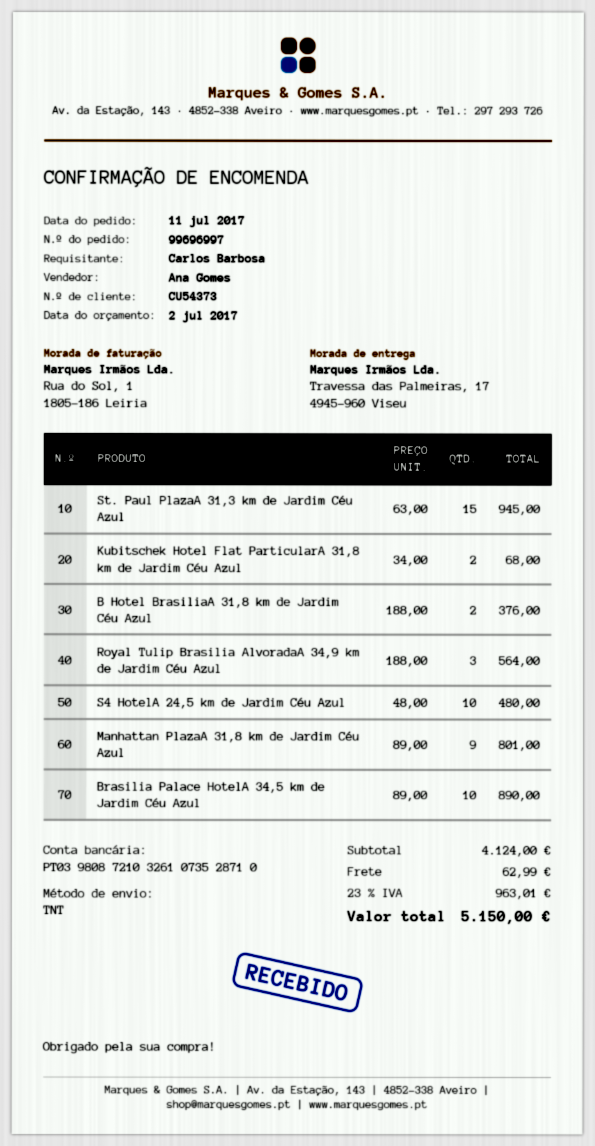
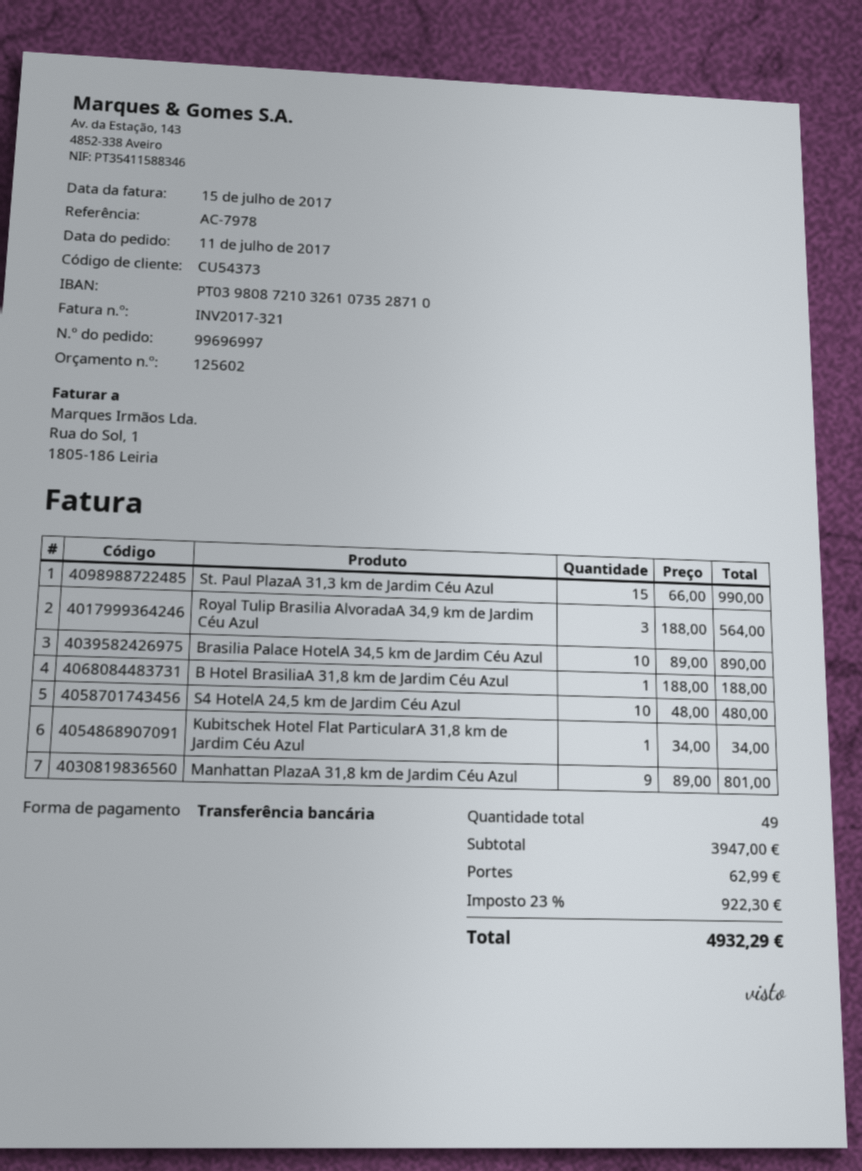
St. Paul PlazaA 31,3 km de Jardim Céu Azul: 15 x 63.00 = 945.00 -> 15 x 66.00 = 990.00
Kubitschek Hotel Flat ParticularA 31,8 km de Jardim Céu Azul: 2 x 34.00 = 68.00 -> 1 x 34.00 = 34.00
B Hotel BrasiliaA 31,8 km de Jardim Céu Azul: 2 x 188.00 = 376.00 -> 1 x 188.00 = 188.00
subtotal: 4124.00 -> 3947.00
tax: 23% = 963.01 -> 23% = 922.30
total: 5150.00 -> 4932.29

